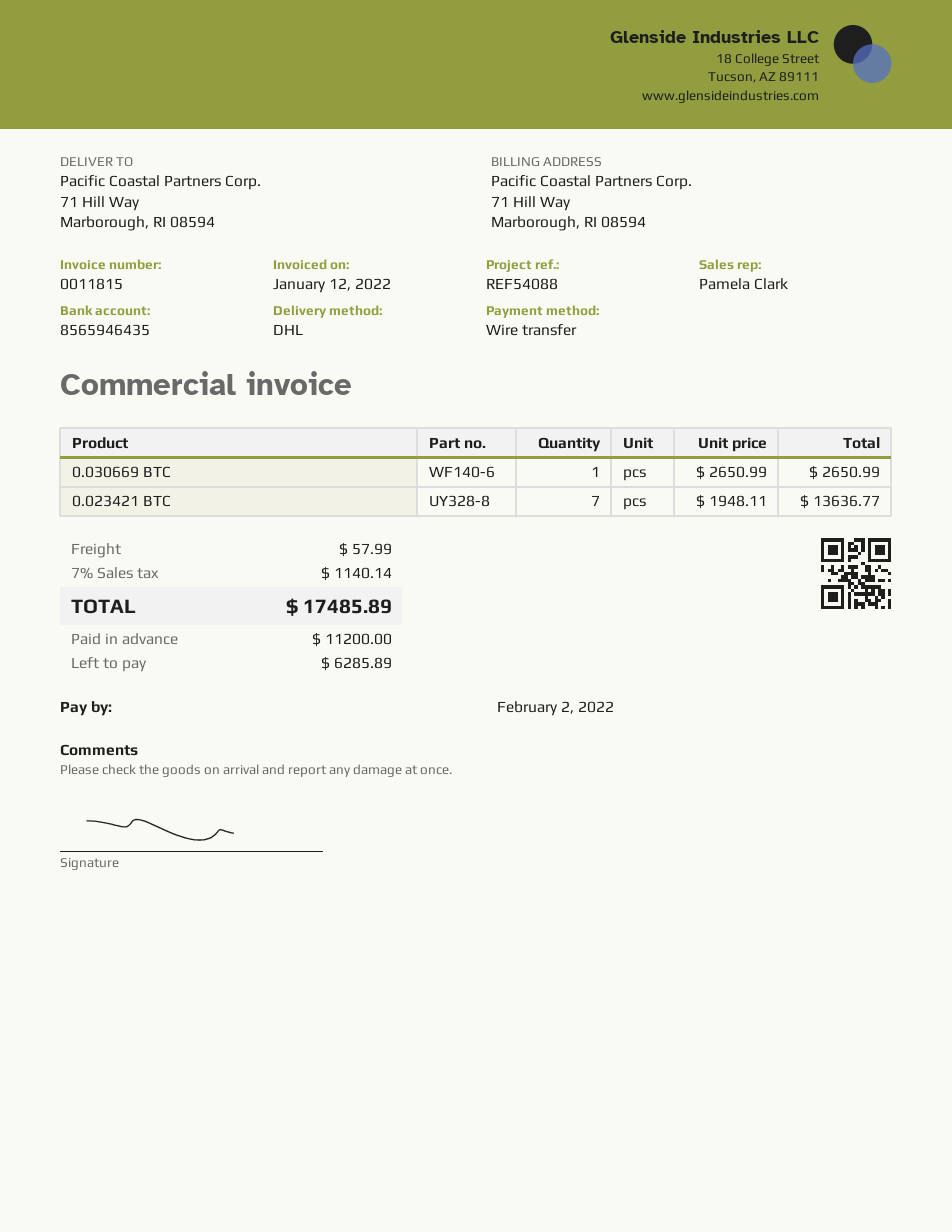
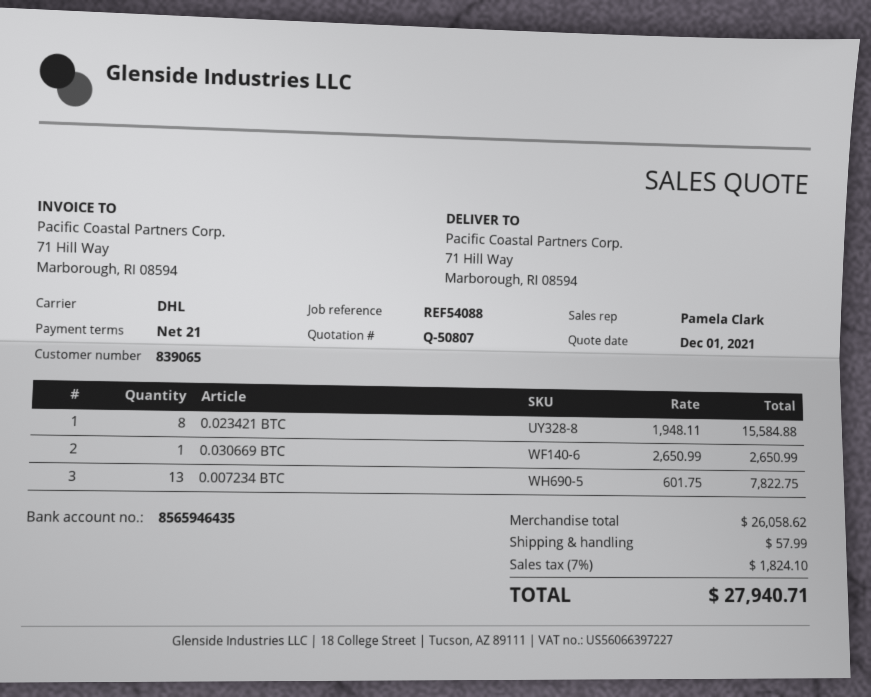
0.023421 BTC: 7 x 1948.11 = 13636.77 -> 8 x 1948.11 = 15584.88
0.007234 BTC: none -> 13 x 601.75 = 7822.75
tax: 7% = 1140.14 -> 7% = 1824.10
total: 17485.89 -> 27940.71

